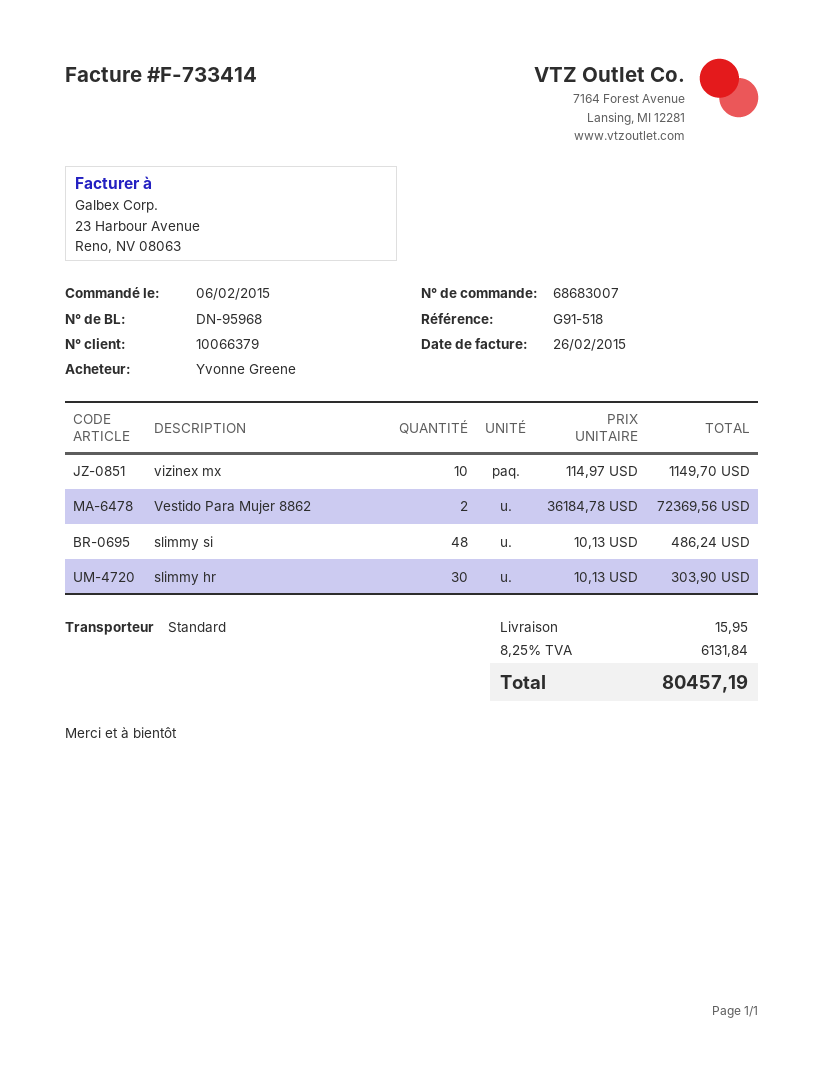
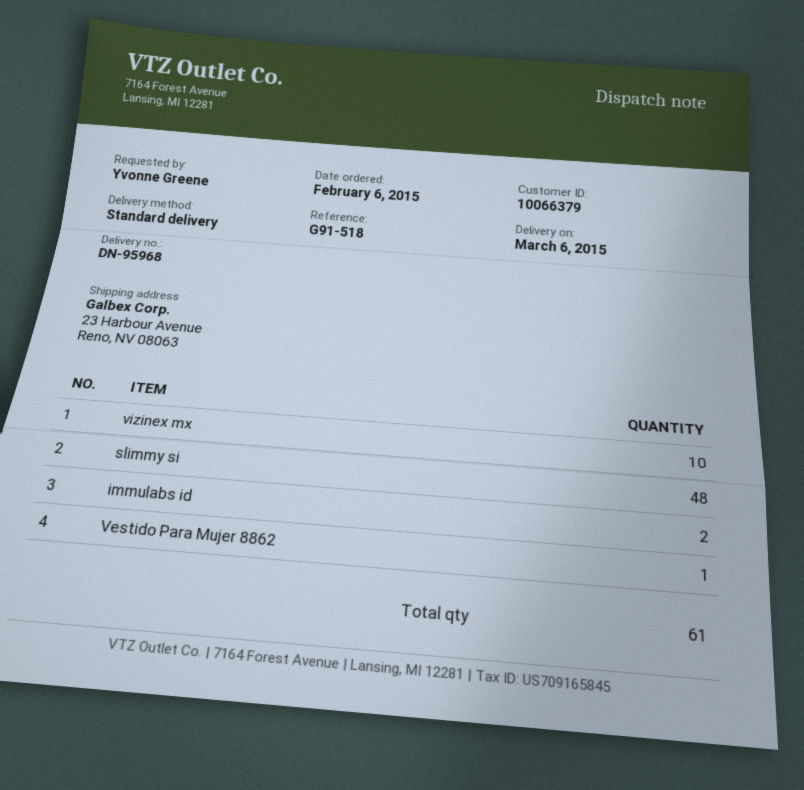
Vestido Para Mujer 8862: 2 -> 1
slimmy hr: 30 -> none
immulabs id: none -> 2

